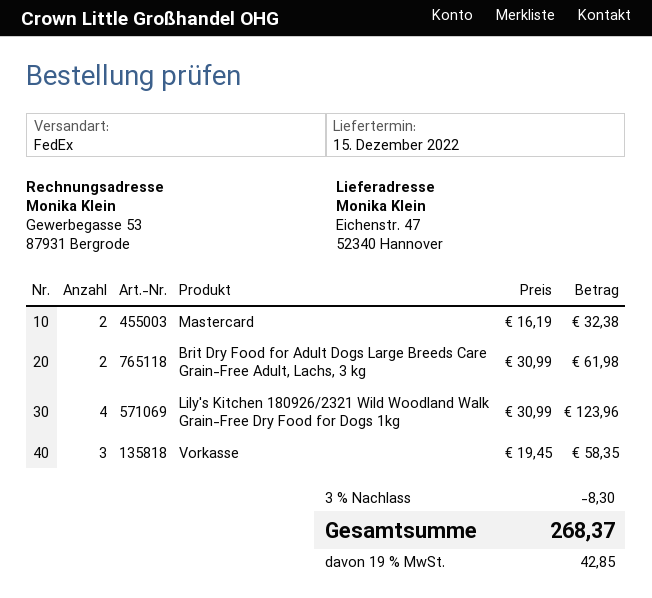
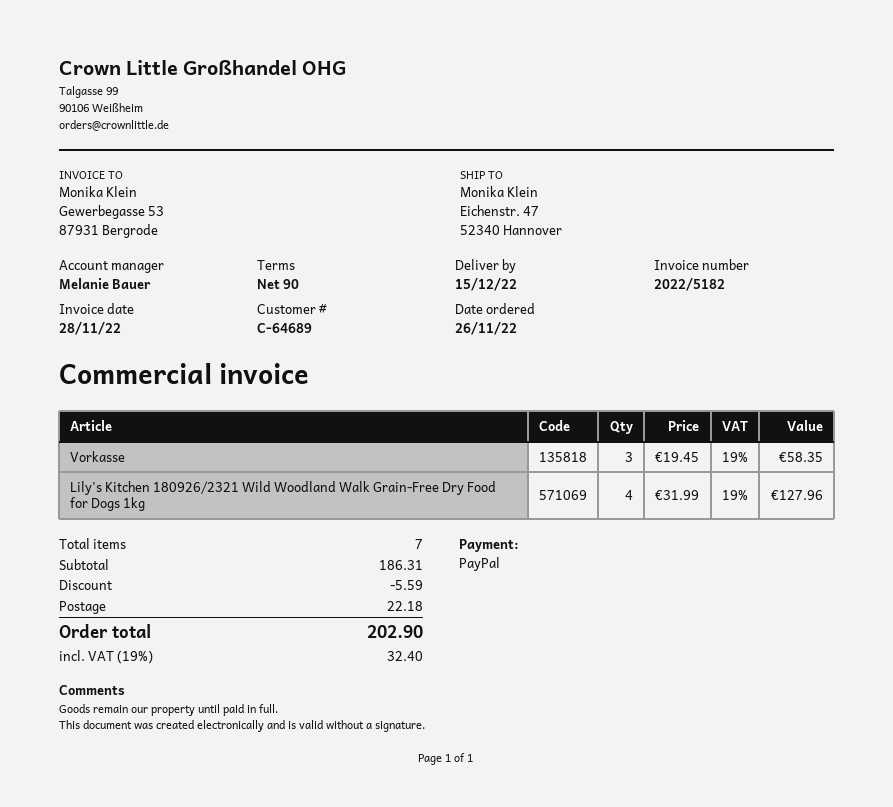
Mastercard: 2 x 16.19 = 32.38 -> none
Brit Dry Food for Adult Dogs Large Breeds Care Grain-Free Adult, Lachs, 3 kg: 2 x 30.99 = 61.98 -> none
Lily's Kitchen 180926/2321 Wild Woodland Walk Grain-Free Dry Food for Dogs 1kg: 4 x 30.99 = 123.96 -> 4 x 31.99 = 127.96
discount: 8.30 -> 5.59
shipping: none -> 22.18
tax: 19% = 42.85 -> 19% = 32.40
total: 268.37 -> 202.90

